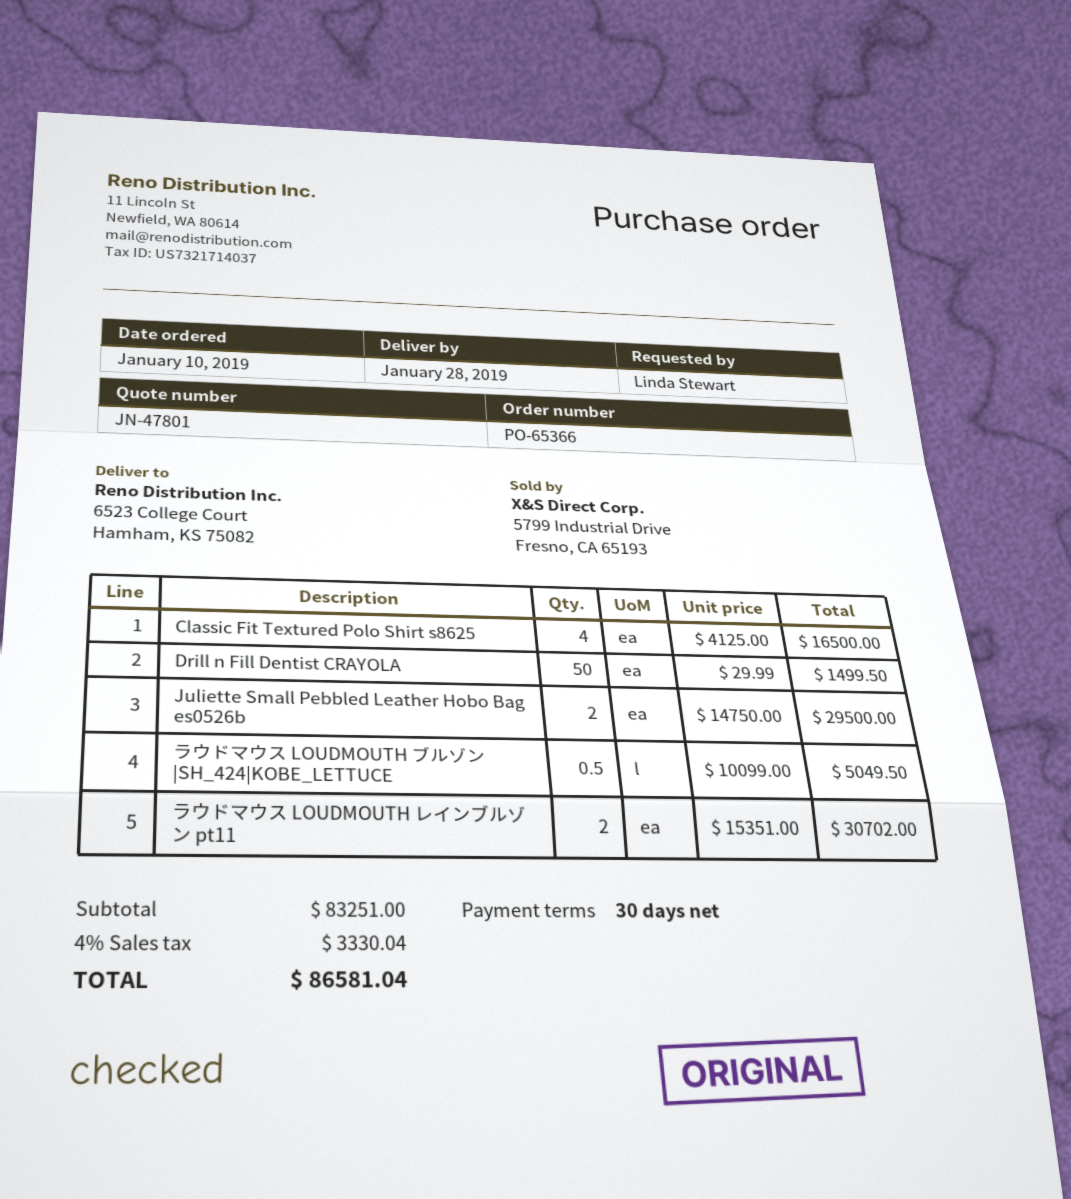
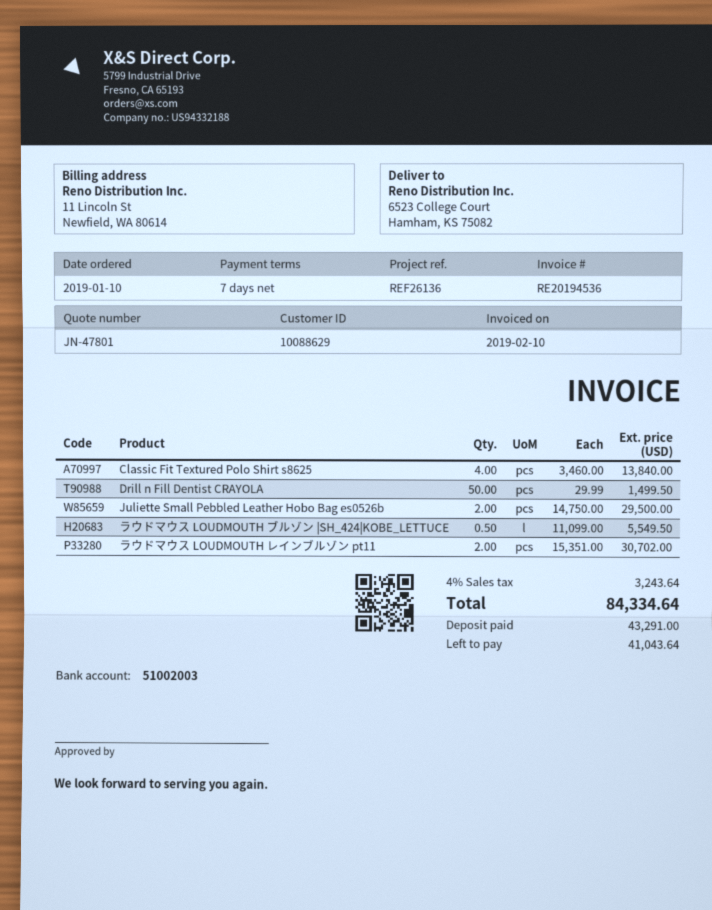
payment terms: 30 days -> 7 days
Classic Fit Textured Polo Shirt s8625: 4 x 4125.00 = 16500.00 -> 4 x 3460.00 = 13840.00
ラウドマウス LOUDMOUTH ブルゾン |SH_424|KOBE_LETTUCE: 0.5 x 10099.00 = 5049.50 -> 0.5 x 11099.00 = 5549.50
tax: 4% = 3330.04 -> 4% = 3243.64
total: 86581.04 -> 84334.64

